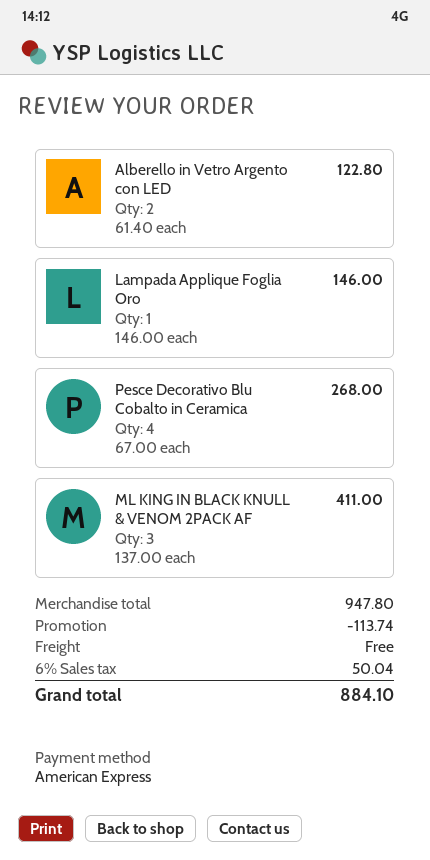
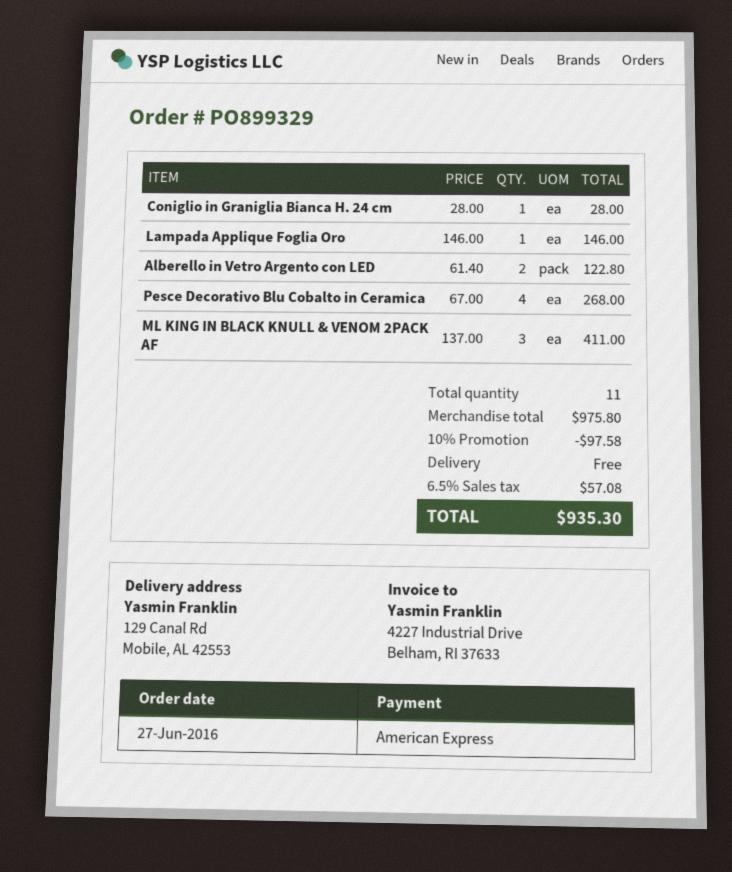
Coniglio in Graniglia Bianca H. 24 cm: none -> 1 x 28.00 = 28.00
subtotal: 947.80 -> 975.80
discount: 113.74 -> 97.58
tax: 6% = 50.04 -> 6.5% = 57.08
total: 884.10 -> 935.30

